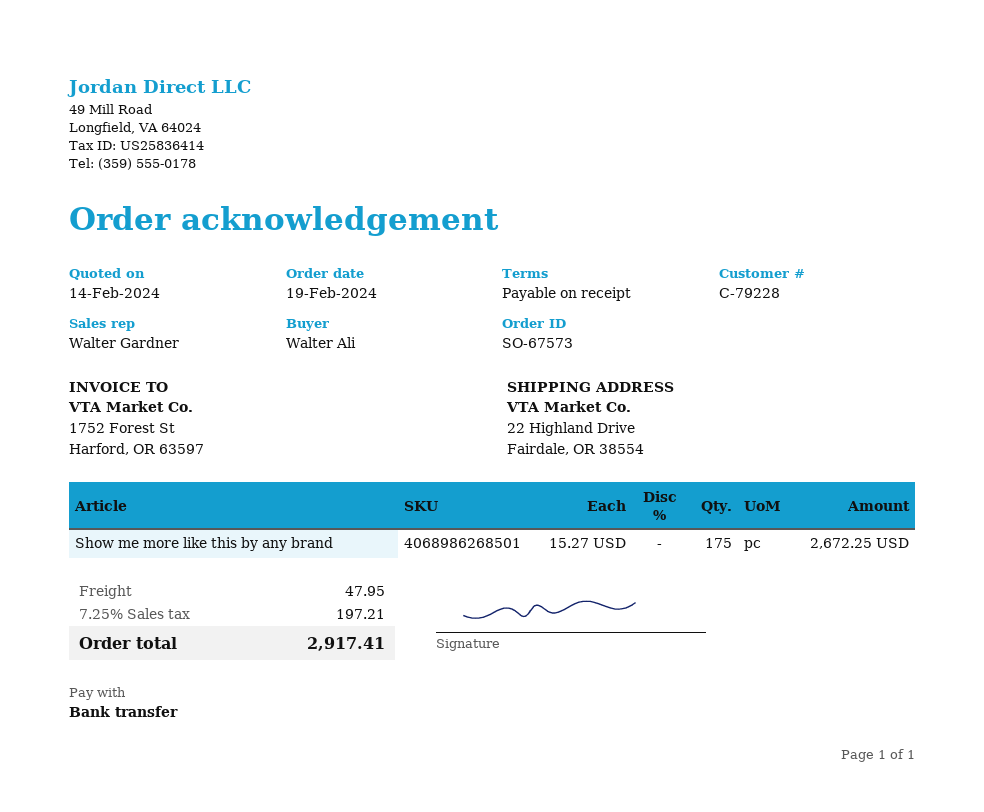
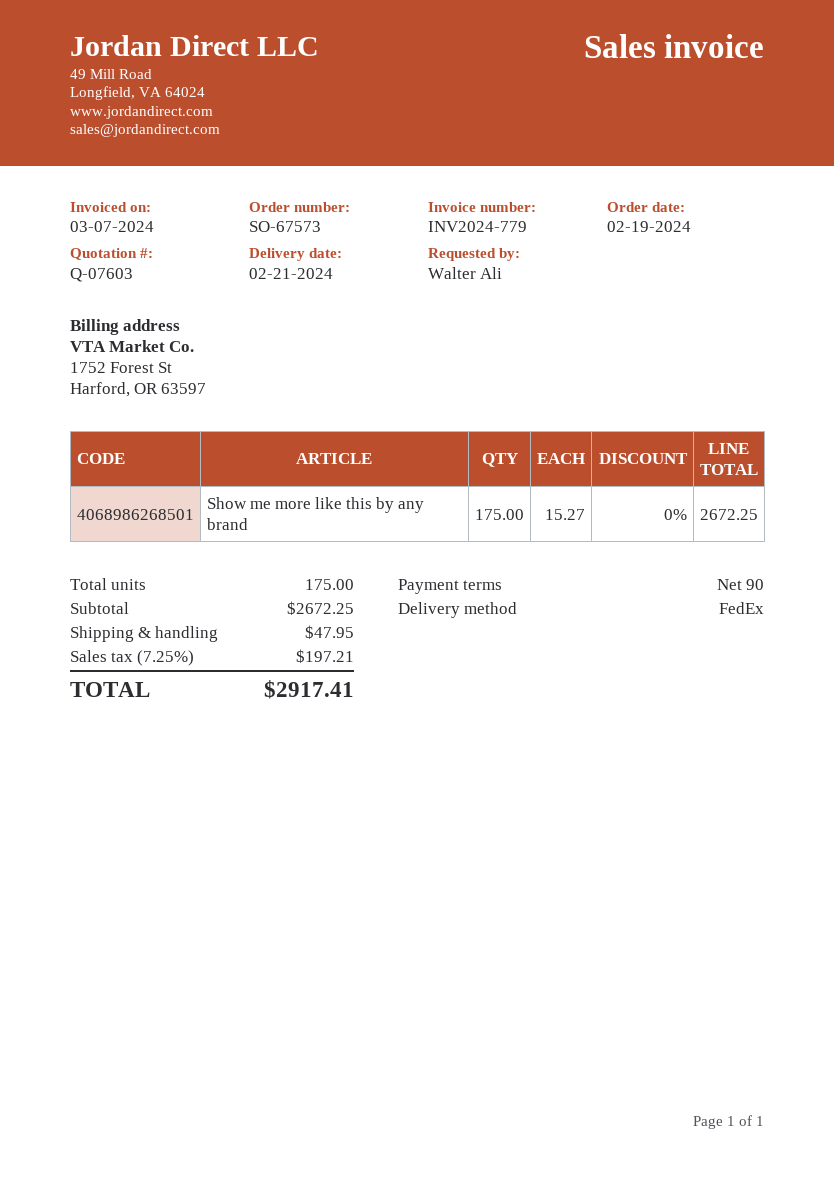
payment terms: on receipt -> 90 days

